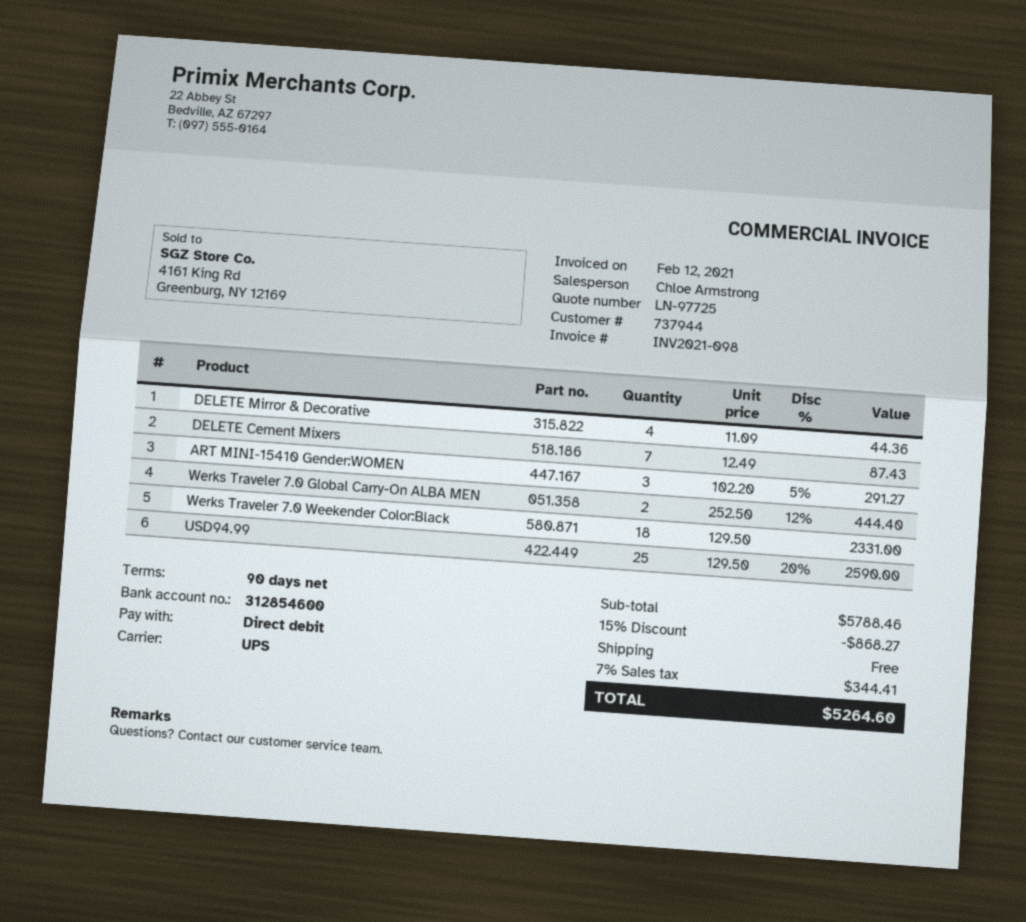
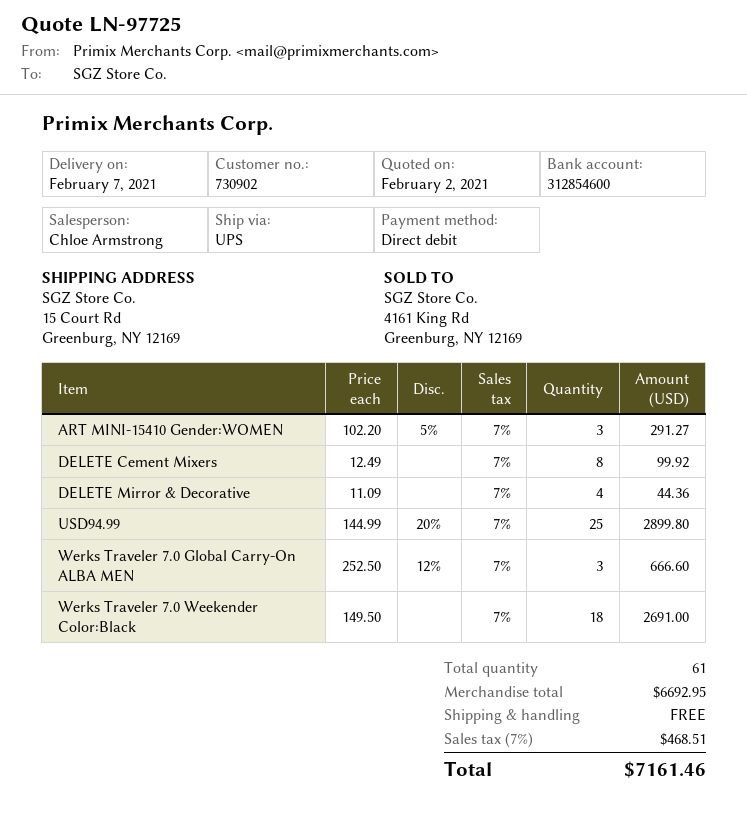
customer number: 737944 -> 730902
DELETE Cement Mixers: 7 x 12.49 = 87.43 -> 8 x 12.49 = 99.92
Werks Traveler 7.0 Global Carry-On ALBA MEN: 2 x 252.50 - 12% = 444.40 -> 3 x 252.50 - 12% = 666.60
Werks Traveler 7.0 Weekender Color:Black: 18 x 129.50 = 2331.00 -> 18 x 149.50 = 2691.00
USD94.99: 25 x 129.50 - 20% = 2590.00 -> 25 x 144.99 - 20% = 2899.80
subtotal: 5788.46 -> 6692.95
discount: 15% = 868.27 -> none
tax: 7% = 344.41 -> 7% = 468.51
total: 5264.60 -> 7161.46

